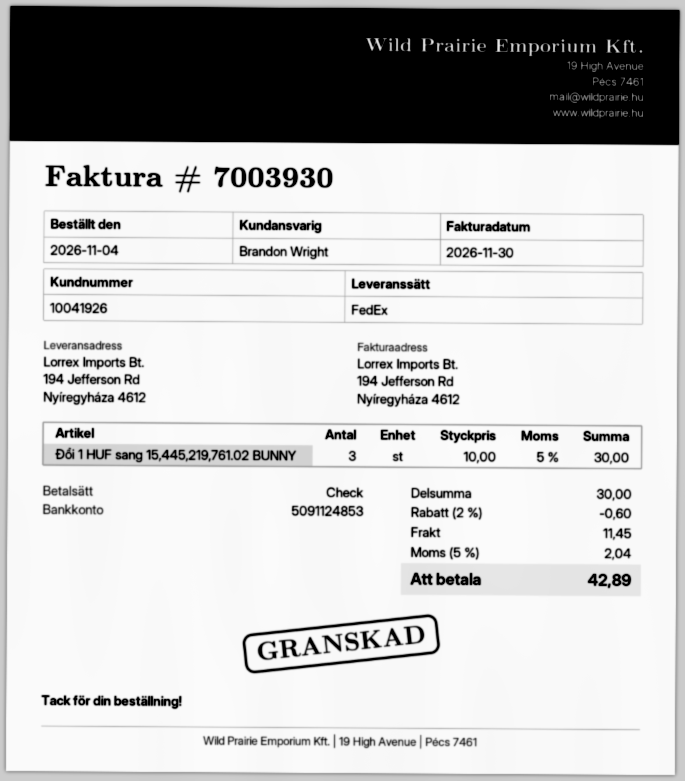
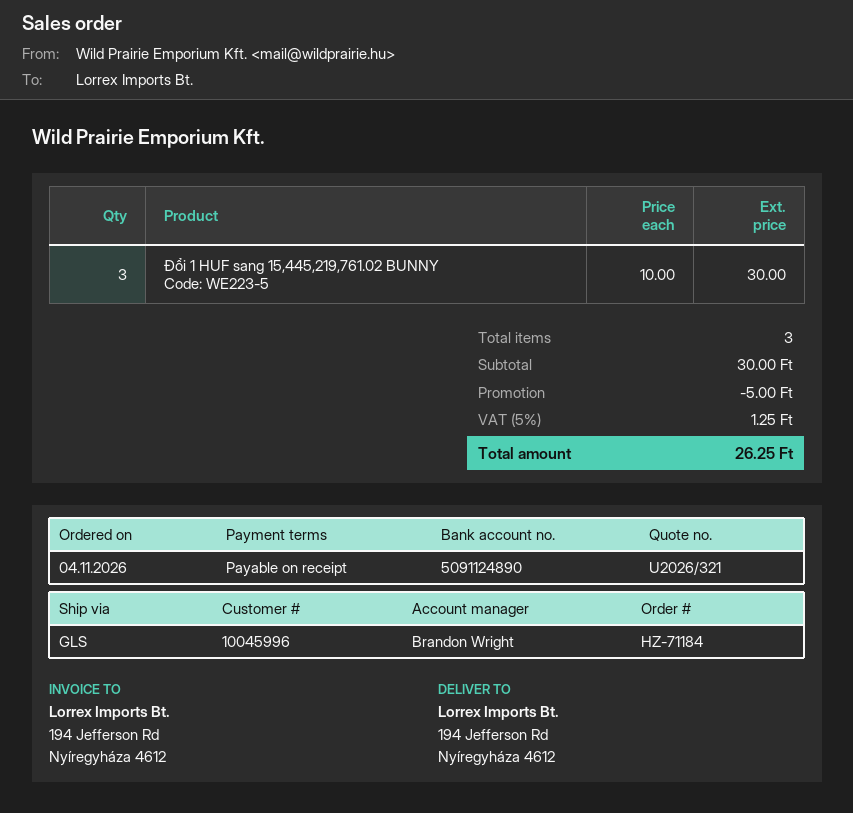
customer number: 10041926 -> 10045996
bank account: 5091124853 -> 5091124890
shipping method: FedEx -> GLS
discount: 0.60 -> 5.00
shipping: 11.45 -> none
tax: 5% = 2.04 -> 5% = 1.25
total: 42.89 -> 26.25

